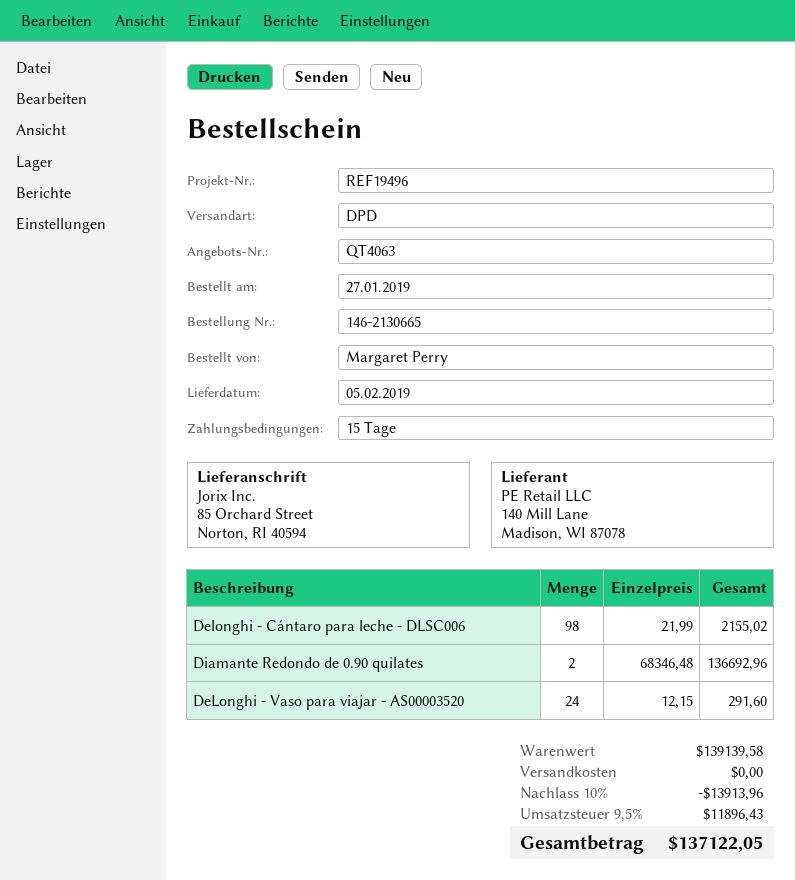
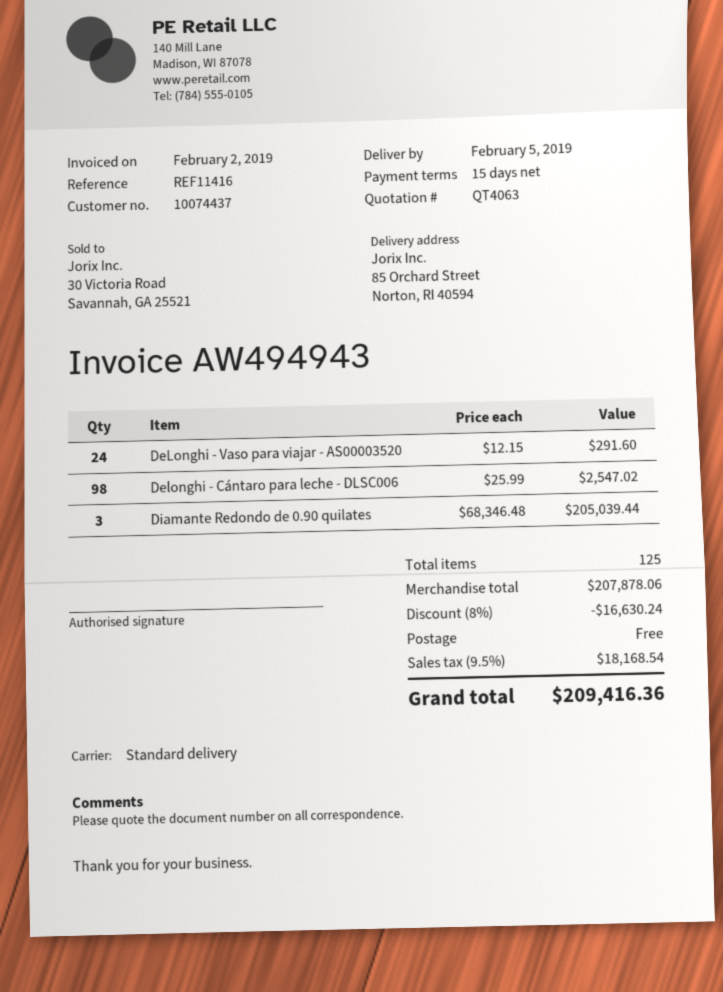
reference: REF19496 -> REF11416
shipping method: DPD -> standard
Delonghi - Cántaro para leche - DLSC006: 98 x 21.99 = 2155.02 -> 98 x 25.99 = 2547.02
Diamante Redondo de 0.90 quilates: 2 x 68346.48 = 136692.96 -> 3 x 68346.48 = 205039.44
subtotal: 139139.58 -> 207878.06
discount: 10% = 13913.96 -> 8% = 16630.24
tax: 9.5% = 11896.43 -> 9.5% = 18168.54
total: 137122.05 -> 209416.36

